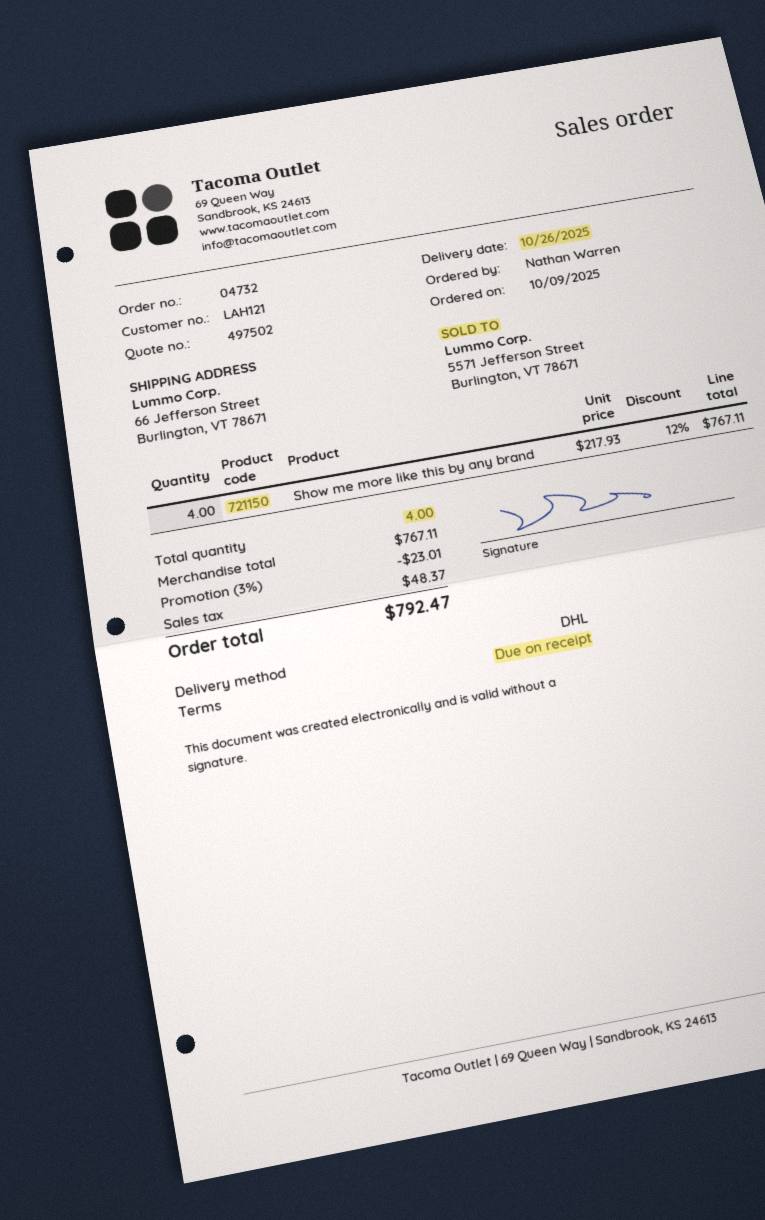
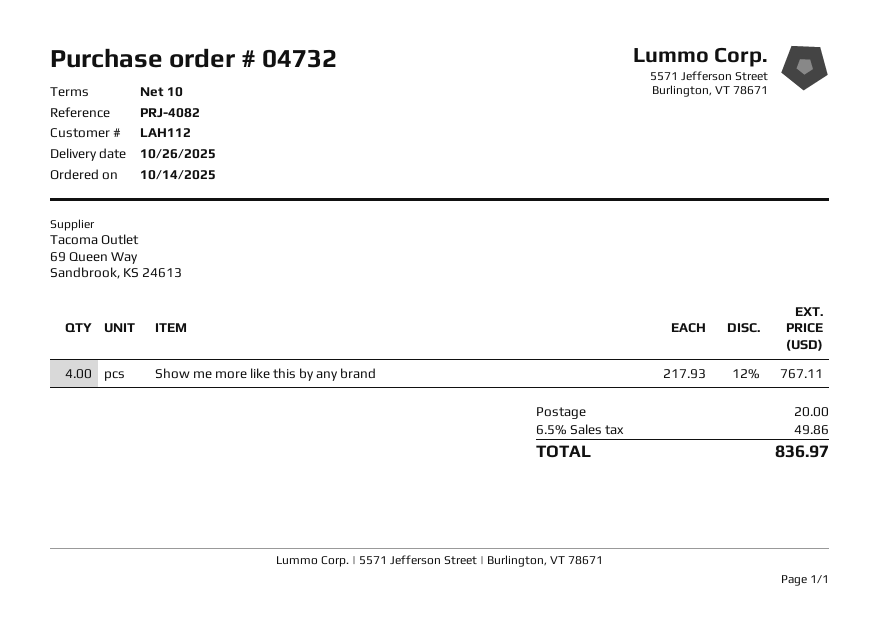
order date: 2025-10-09 -> 2025-10-14
payment terms: on receipt -> 10 days
customer number: LAH121 -> LAH112
discount: 3% = 23.01 -> none
shipping: none -> 20.00
tax: 48.37 -> 49.86
total: 792.47 -> 836.97

